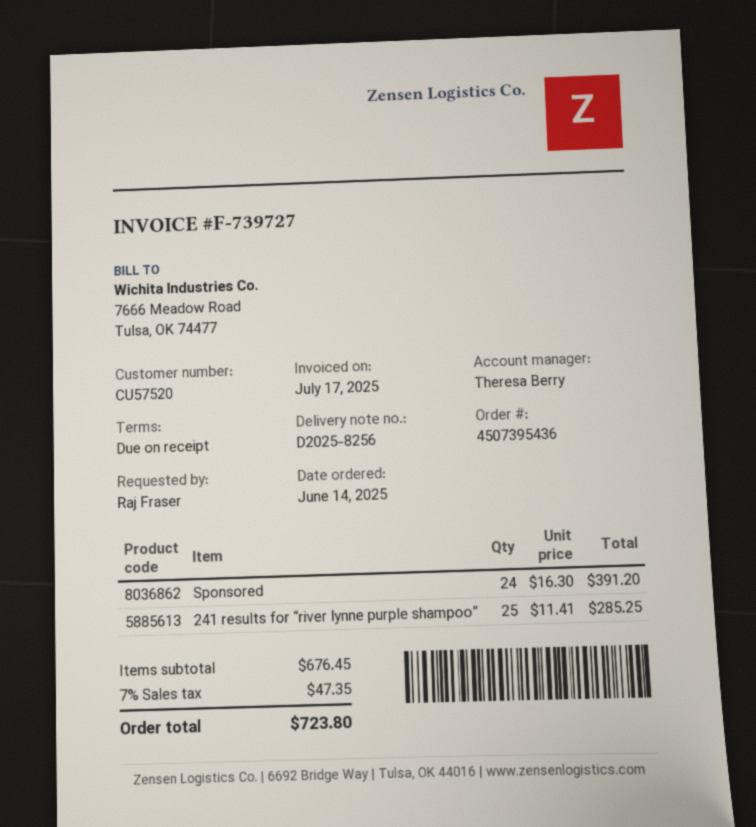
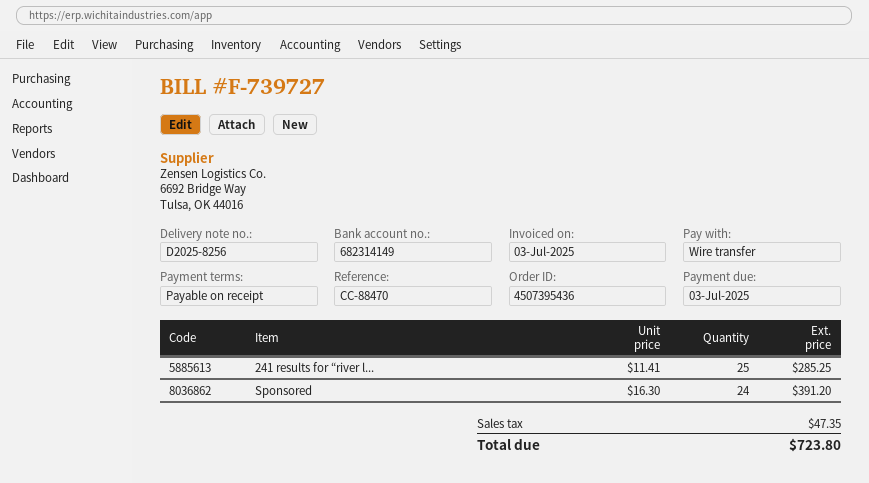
invoice date: 2025-07-17 -> 2025-07-03

